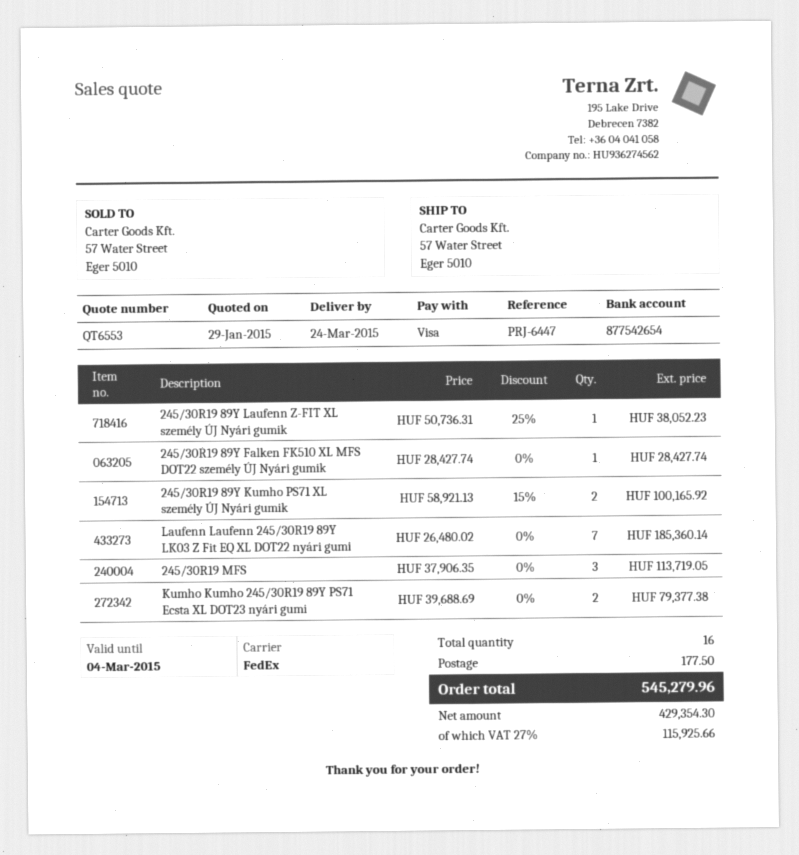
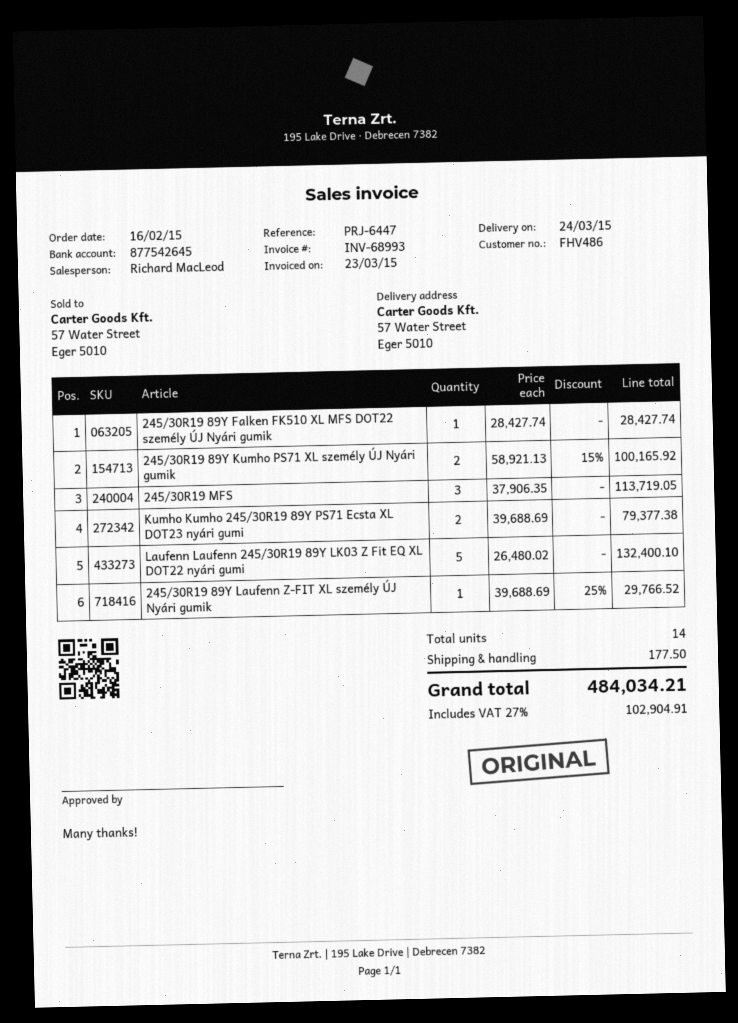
bank account: 877542654 -> 877542645
245/30R19 89Y Laufenn Z-FIT XL személy ÚJ Nyári gumik: 1 x 50736.31 - 25% = 38052.23 -> 1 x 39688.69 - 25% = 29766.52
Laufenn Laufenn 245/30R19 89Y LK03 Z Fit EQ XL DOT22 nyári gumi: 7 x 26480.02 = 185360.14 -> 5 x 26480.02 = 132400.10
total quantity: 16 -> 14
tax: 27% = 115925.66 -> 27% = 102904.91
total: 545279.96 -> 484034.21

